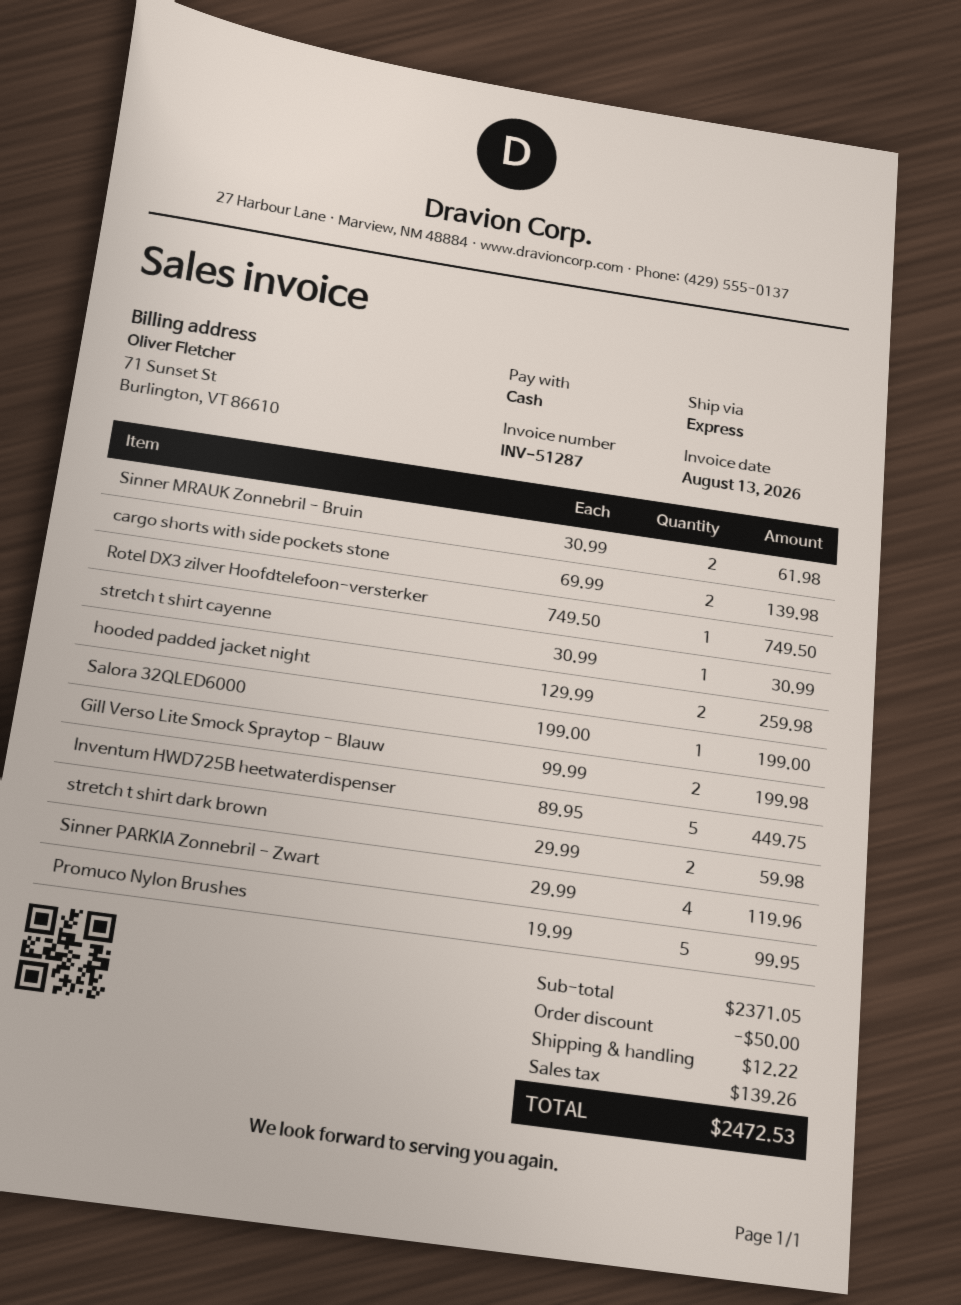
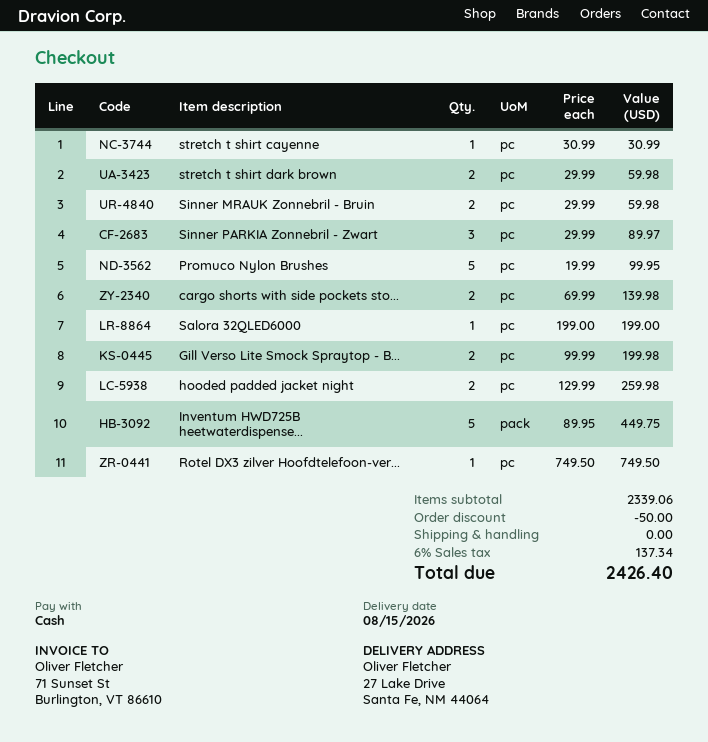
Sinner MRAUK Zonnebril - Bruin: 2 x 30.99 = 61.98 -> 2 x 29.99 = 59.98
Sinner PARKIA Zonnebril - Zwart: 4 x 29.99 = 119.96 -> 3 x 29.99 = 89.97
subtotal: 2371.05 -> 2339.06
shipping: 12.22 -> 0.00
tax: 139.26 -> 137.34
total: 2472.53 -> 2426.40

